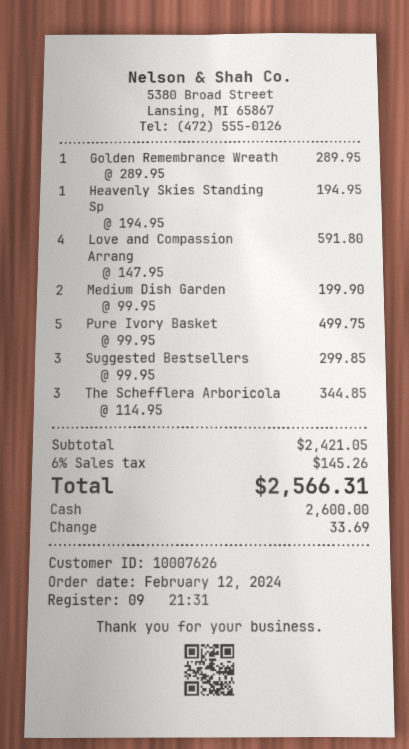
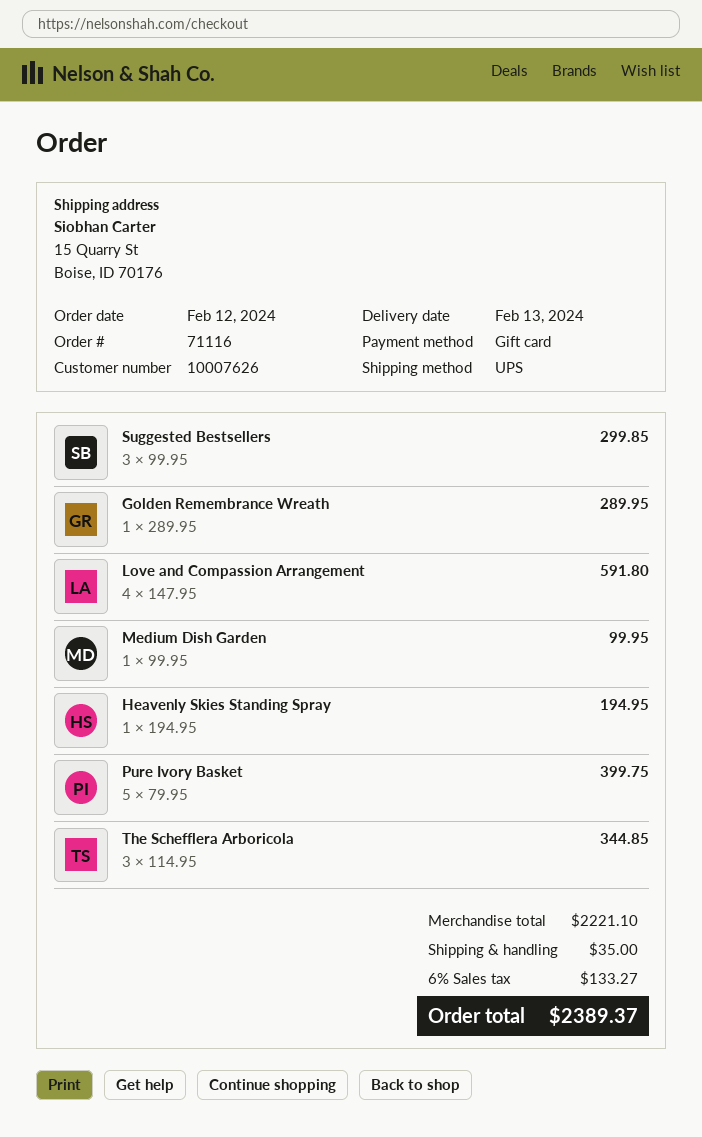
payment method: cash -> gift card
Medium Dish Garden: 2 x 99.95 = 199.90 -> 1 x 99.95 = 99.95
Pure Ivory Basket: 5 x 99.95 = 499.75 -> 5 x 79.95 = 399.75
subtotal: 2421.05 -> 2221.10
shipping: none -> 35.00
tax: 6% = 145.26 -> 6% = 133.27
total: 2566.31 -> 2389.37

